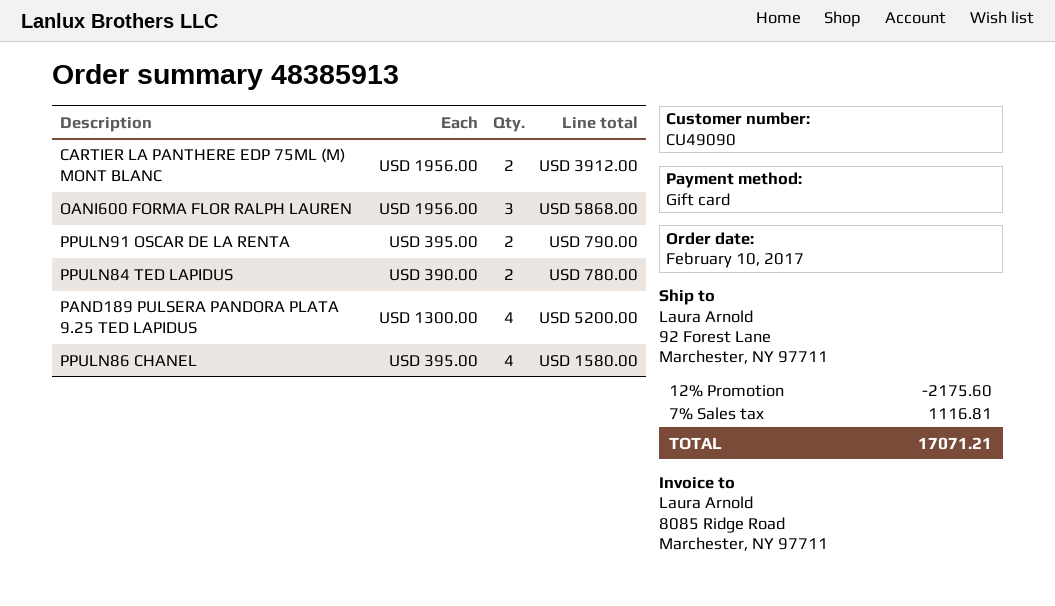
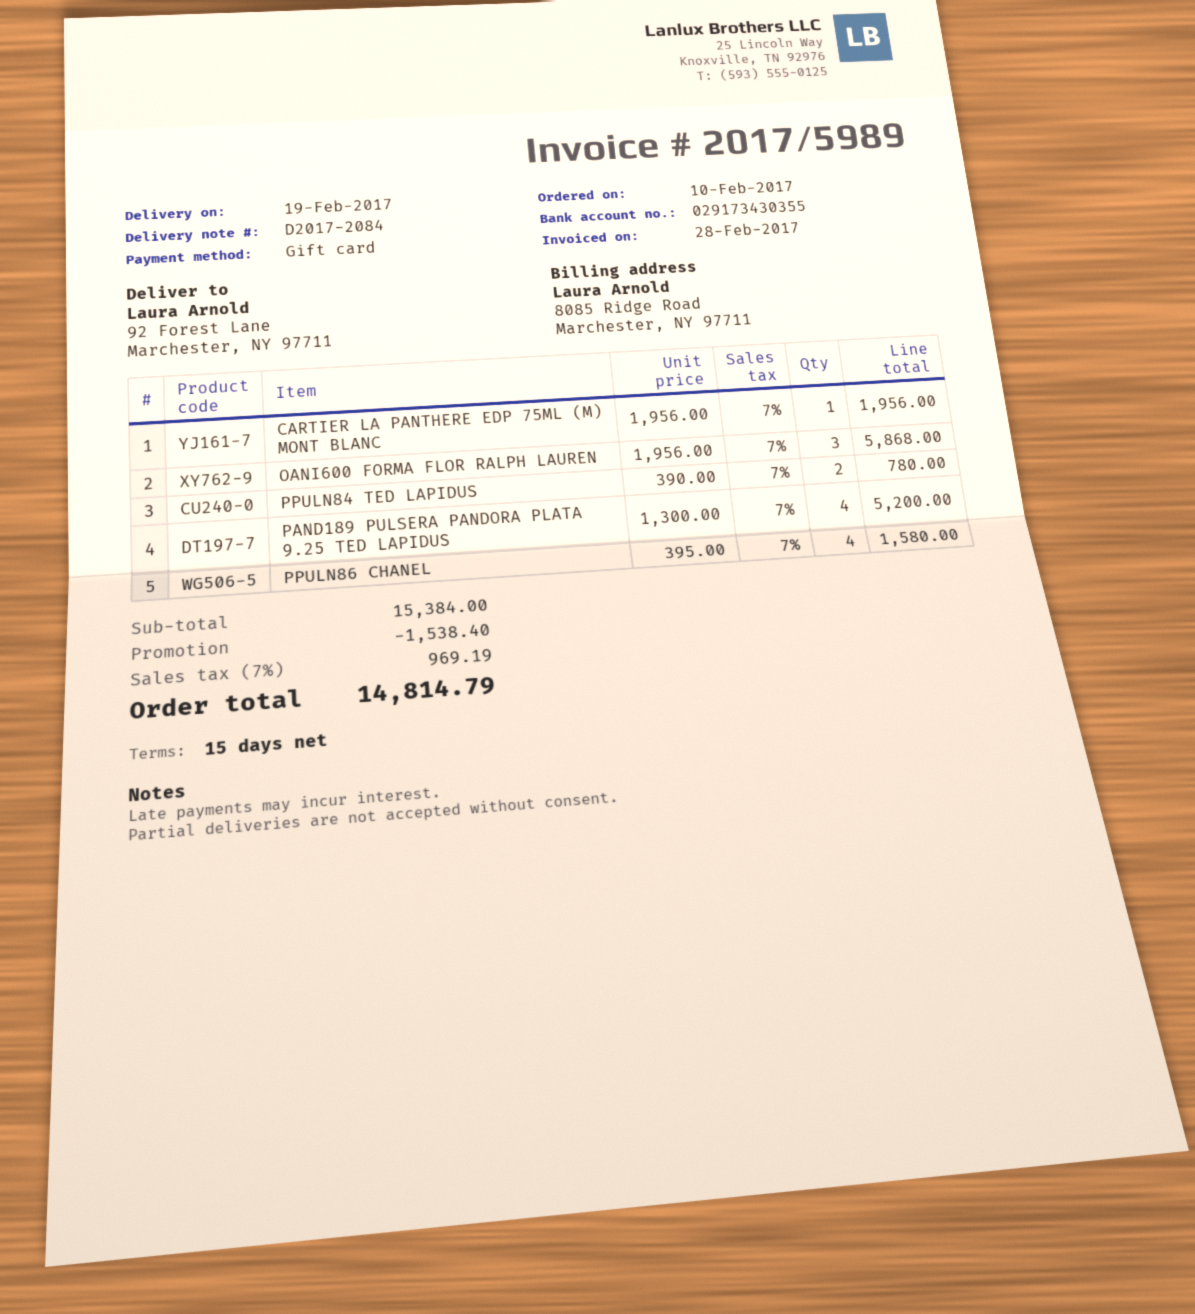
CARTIER LA PANTHERE EDP 75ML (M) MONT BLANC: 2 x 1956.00 = 3912.00 -> 1 x 1956.00 = 1956.00
PPULN91 OSCAR DE LA RENTA: 2 x 395.00 = 790.00 -> none
discount: 2175.60 -> 1538.40
tax: 7% = 1116.81 -> 7% = 969.19
total: 17071.21 -> 14814.79

